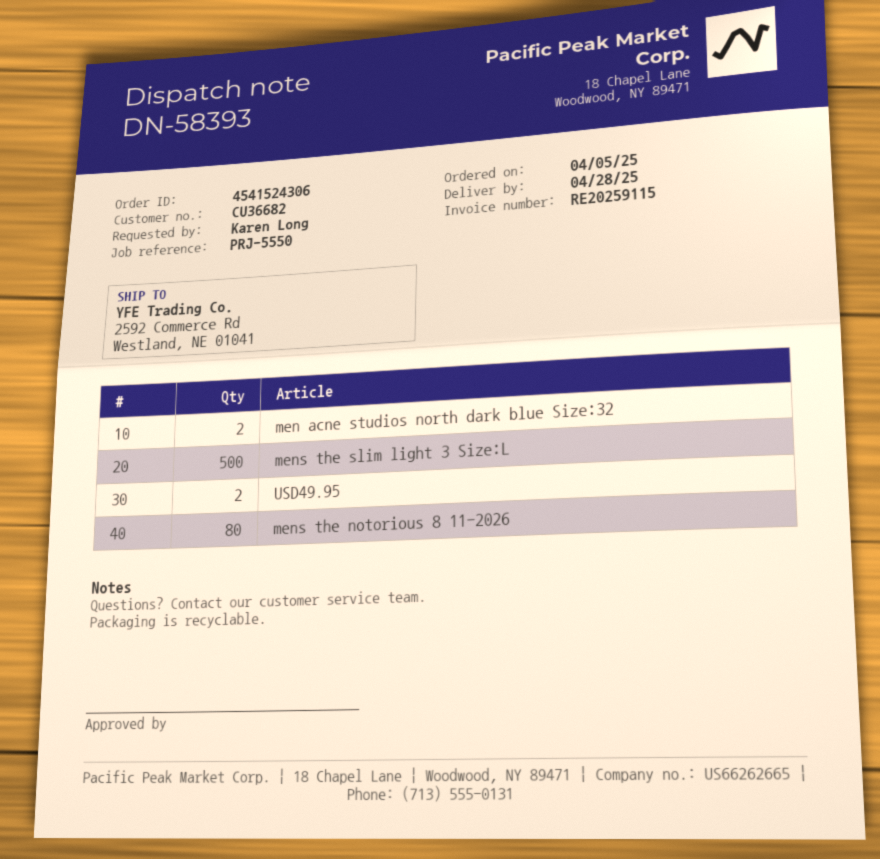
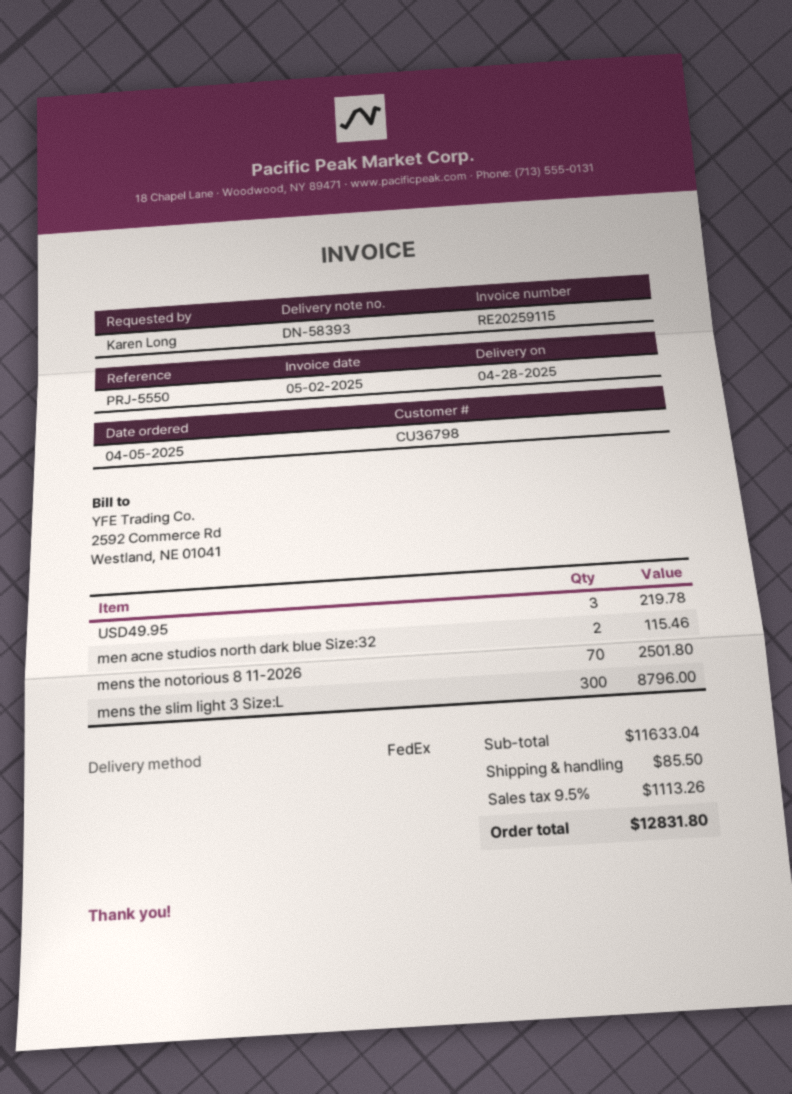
customer number: CU36682 -> CU36798
mens the slim light 3 Size:L: 500 -> 300
USD49.95: 2 -> 3
mens the notorious 8 11-2026: 80 -> 70

